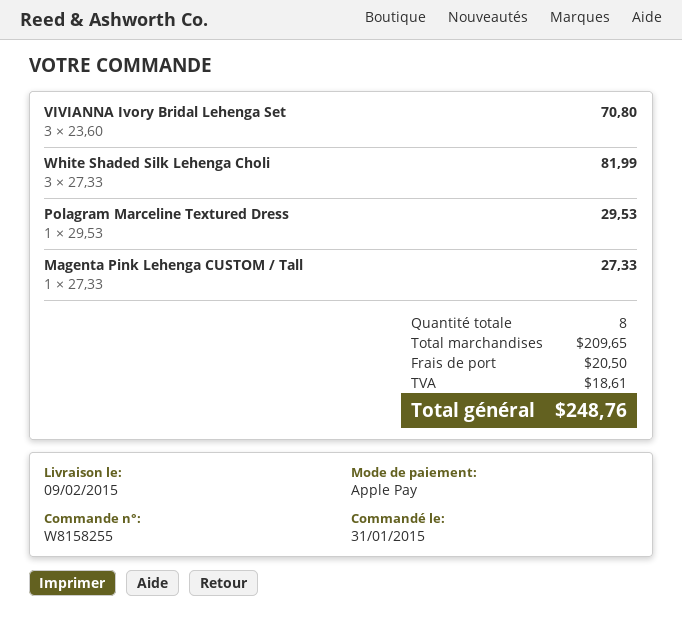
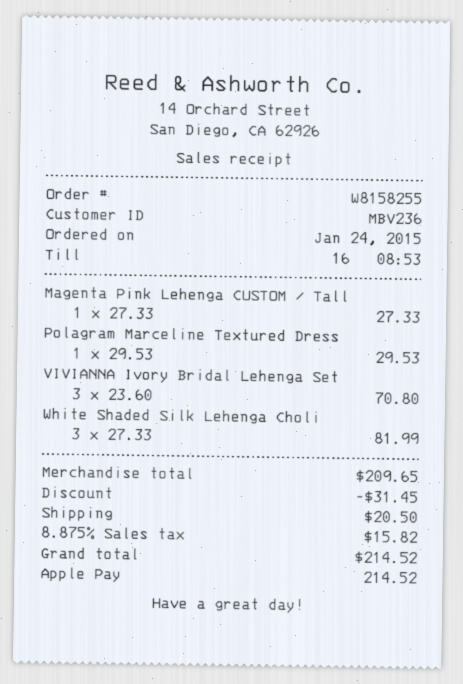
order date: 2015-01-31 -> 2015-01-24
discount: none -> 31.45
tax: 18.61 -> 15.82
total: 248.76 -> 214.52

